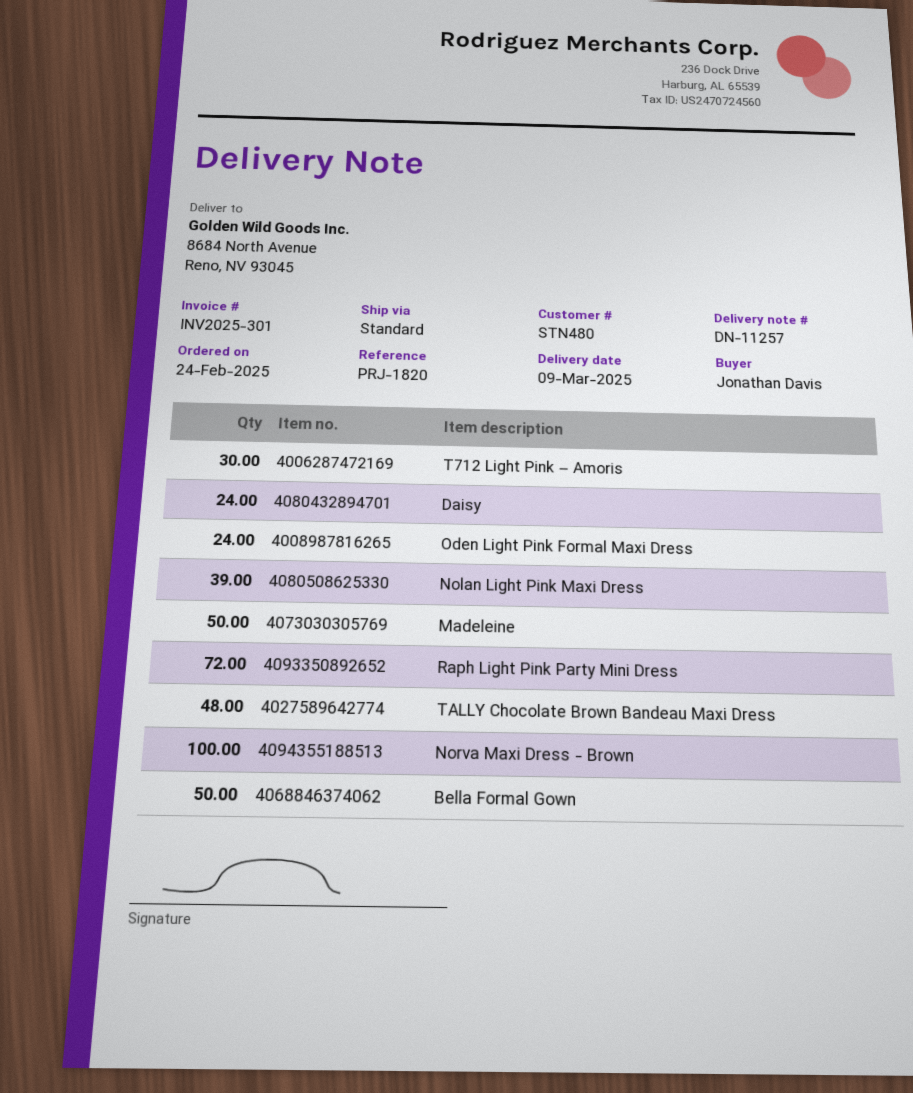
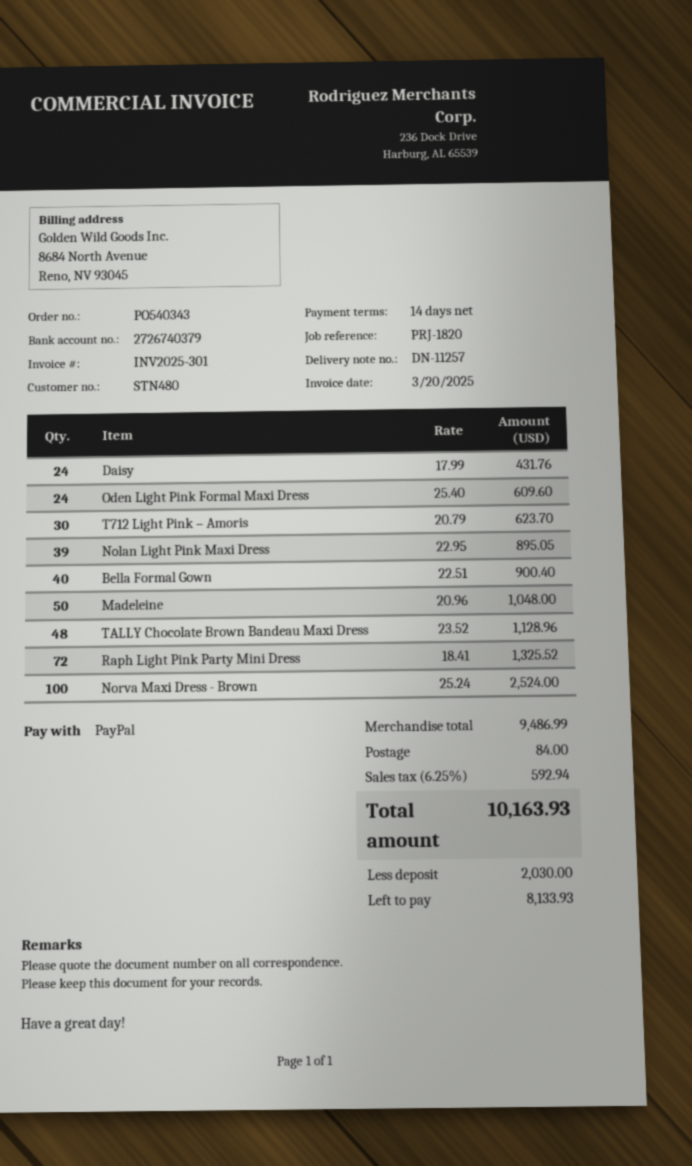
Bella Formal Gown: 50 -> 40

